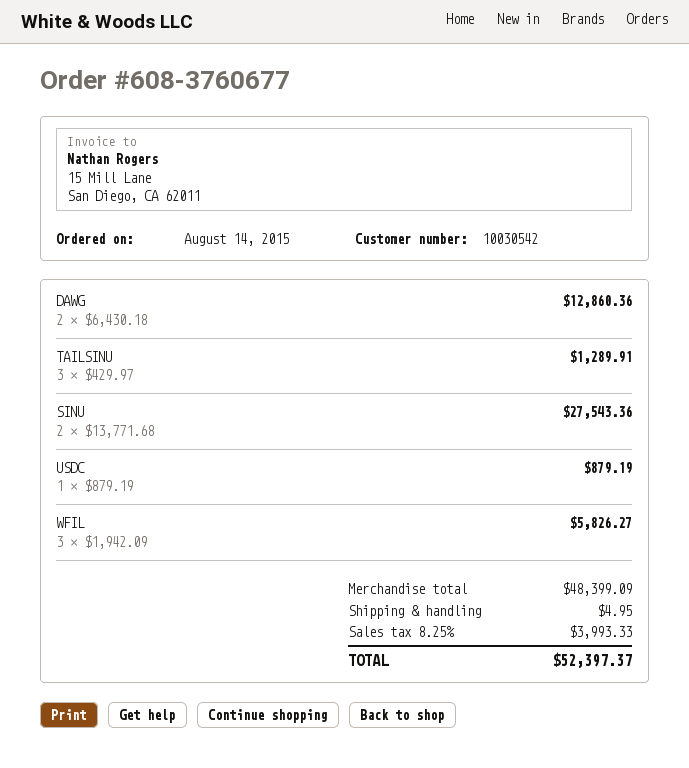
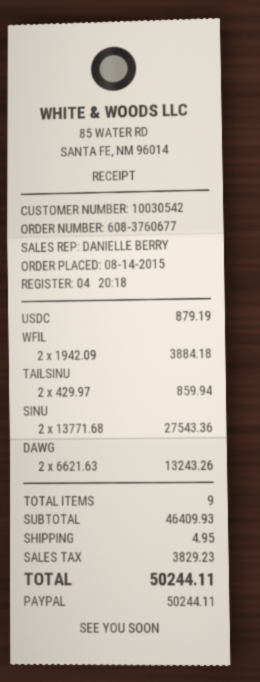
DAWG: 2 x 6430.18 = 12860.36 -> 2 x 6621.63 = 13243.26
TAILSINU: 3 x 429.97 = 1289.91 -> 2 x 429.97 = 859.94
WFIL: 3 x 1942.09 = 5826.27 -> 2 x 1942.09 = 3884.18
subtotal: 48399.09 -> 46409.93
tax: 3993.33 -> 3829.23
total: 52397.37 -> 50244.11

